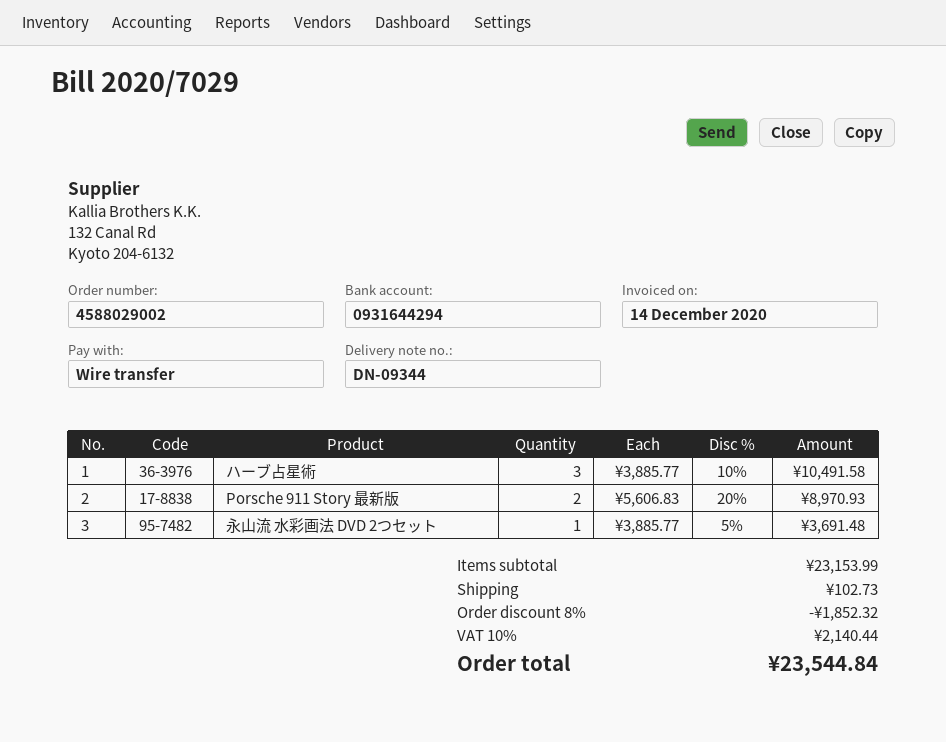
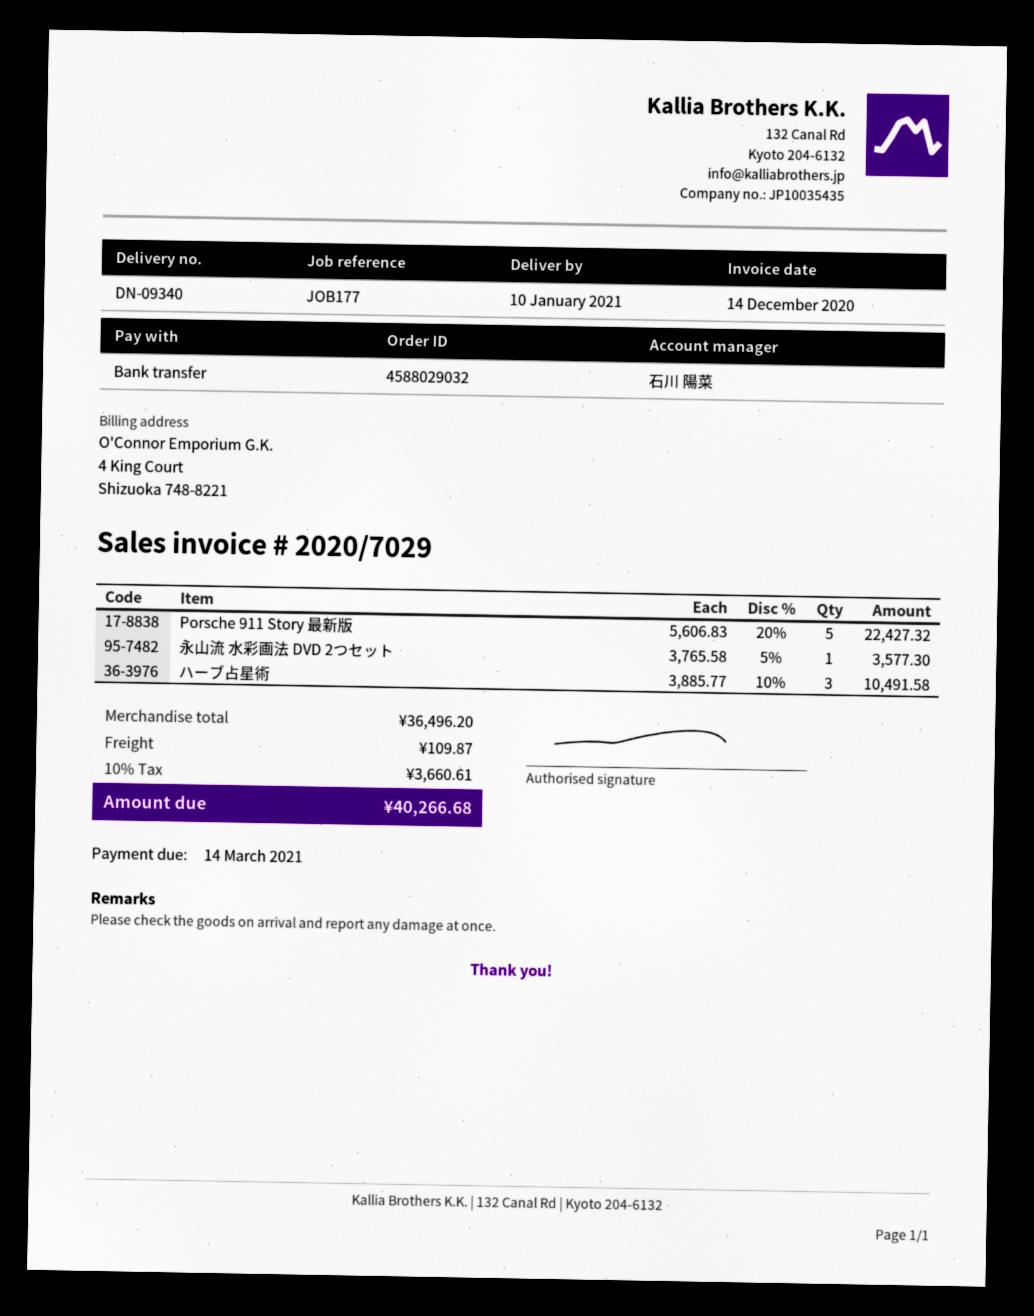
order number: 4588029002 -> 4588029032
delivery note number: DN-09344 -> DN-09340
Porsche 911 Story 最新版: 2 x 5606.83 - 20% = 8970.93 -> 5 x 5606.83 - 20% = 22427.32
永山流 水彩画法 DVD 2つセット: 1 x 3885.77 - 5% = 3691.48 -> 1 x 3765.58 - 5% = 3577.30
subtotal: 23153.99 -> 36496.20
discount: 8% = 1852.32 -> none
shipping: 102.73 -> 109.87
tax: 10% = 2140.44 -> 10% = 3660.61
total: 23544.84 -> 40266.68

